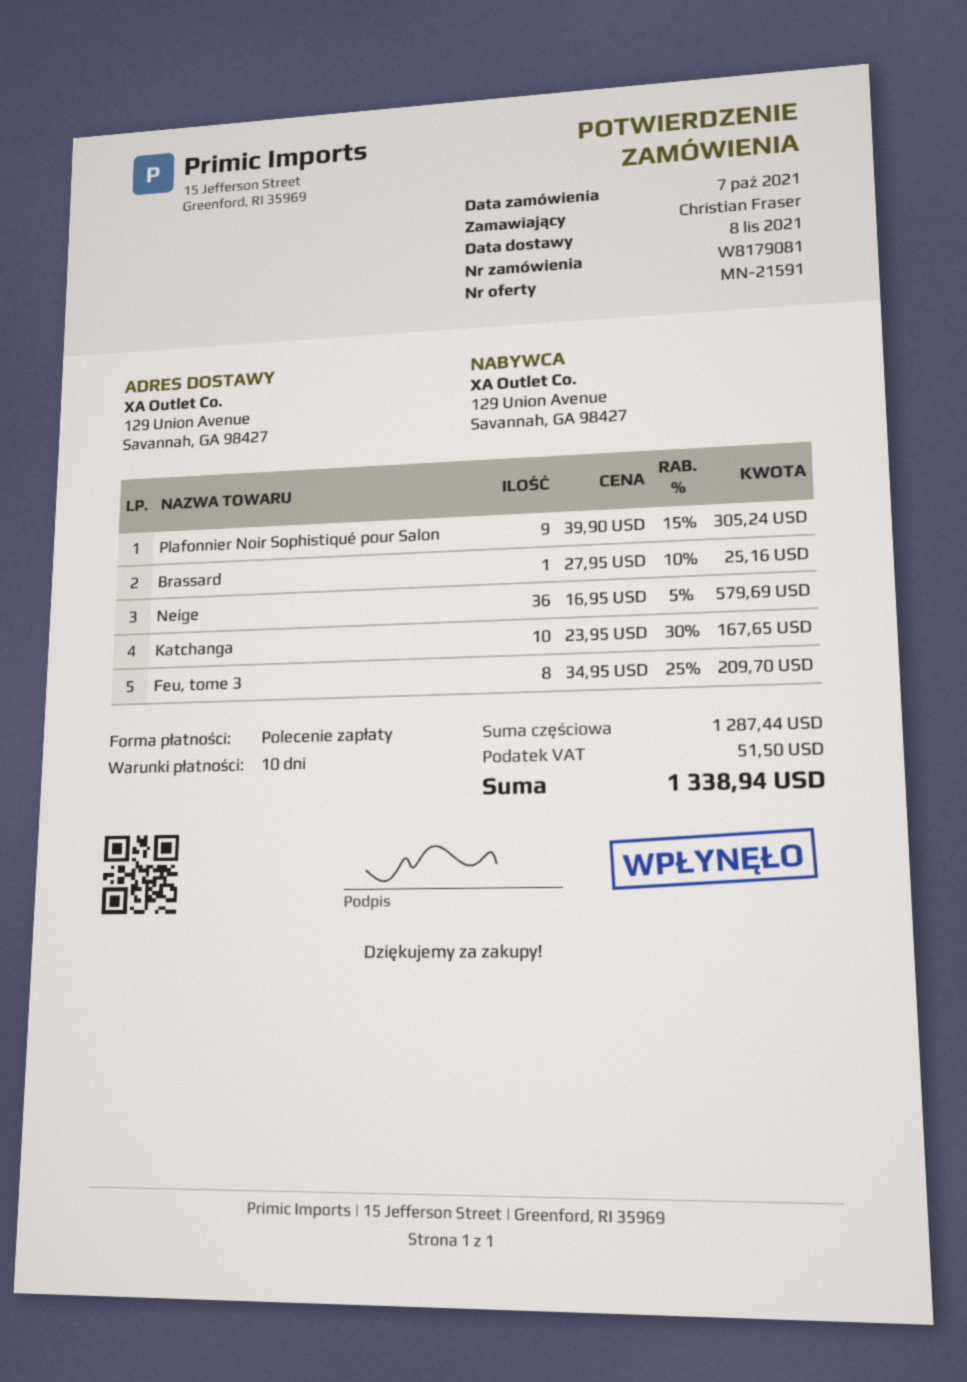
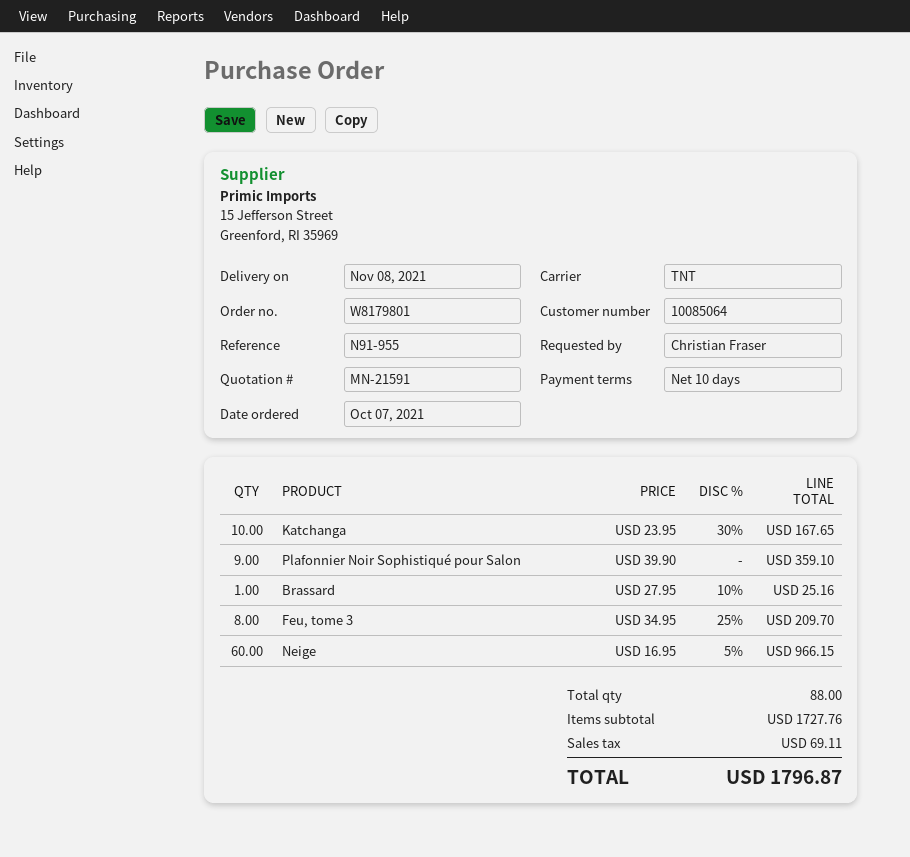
order number: W8179081 -> W8179801
Plafonnier Noir Sophistiqué pour Salon: 9 x 39.90 - 15% = 305.24 -> 9 x 39.90 = 359.10
Neige: 36 x 16.95 - 5% = 579.69 -> 60 x 16.95 - 5% = 966.15
subtotal: 1287.44 -> 1727.76
tax: 51.50 -> 69.11
total: 1338.94 -> 1796.87

